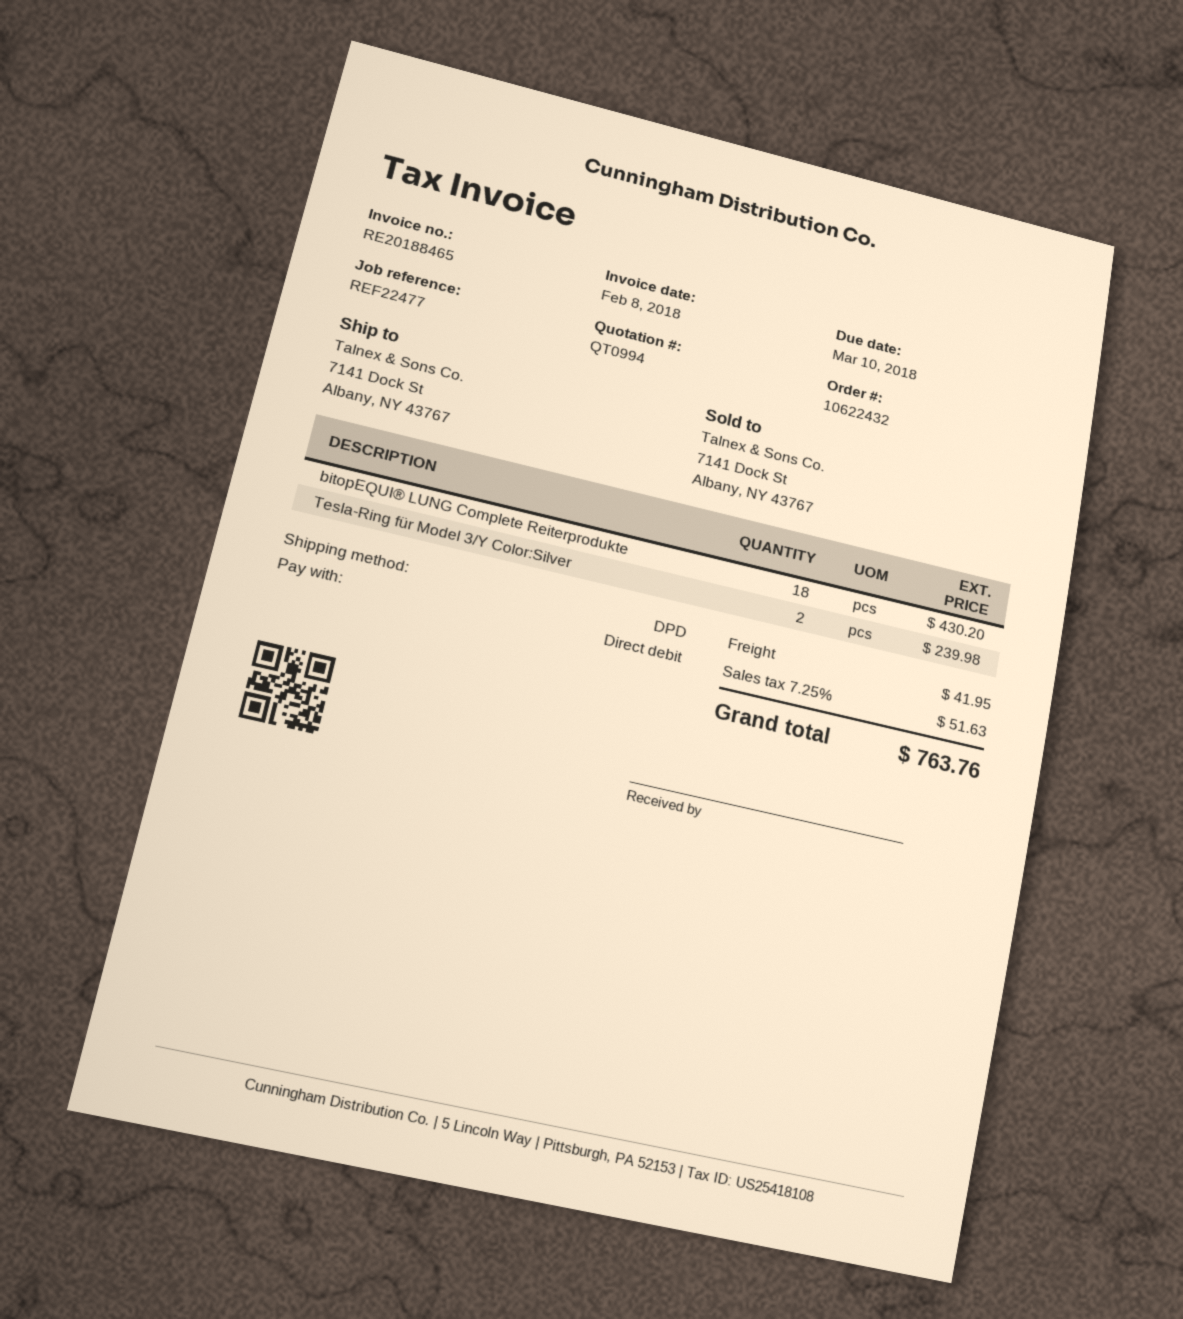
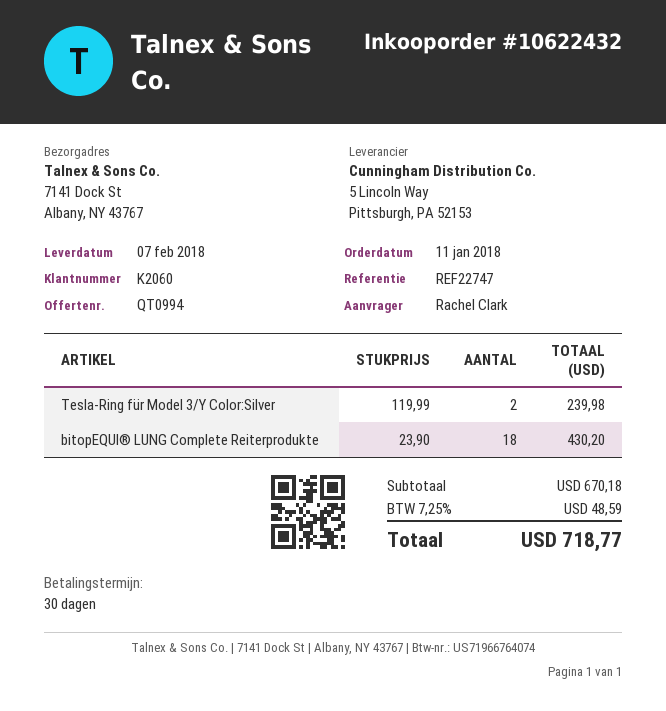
reference: REF22477 -> REF22747
shipping: 41.95 -> none
tax: 7.25% = 51.63 -> 7.25% = 48.59
total: 763.76 -> 718.77

